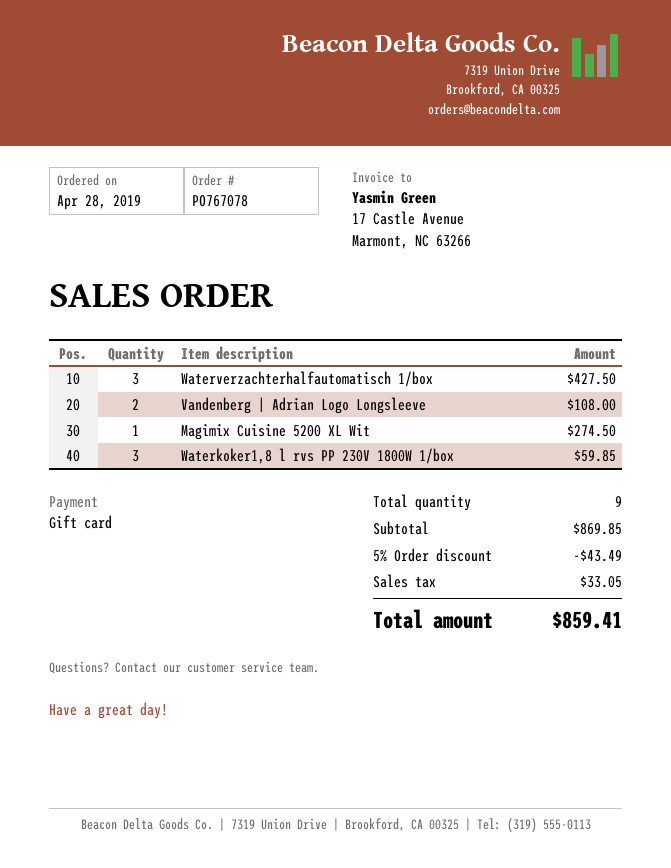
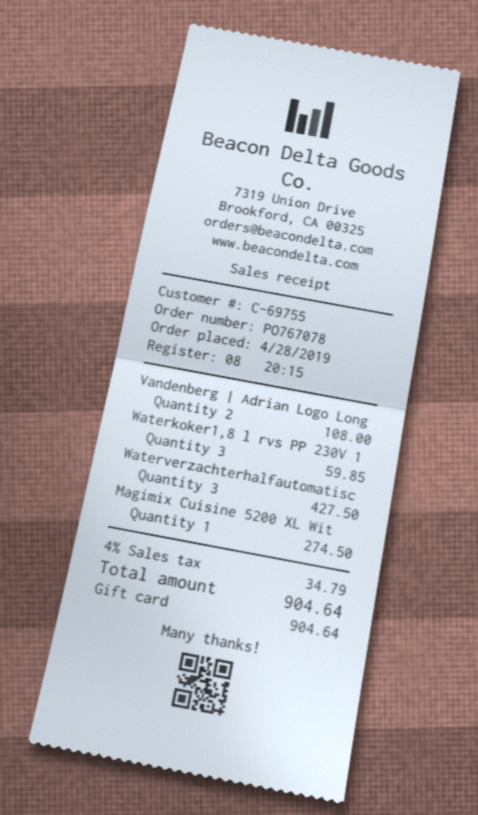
discount: 5% = 43.49 -> none
tax: 33.05 -> 34.79
total: 859.41 -> 904.64

